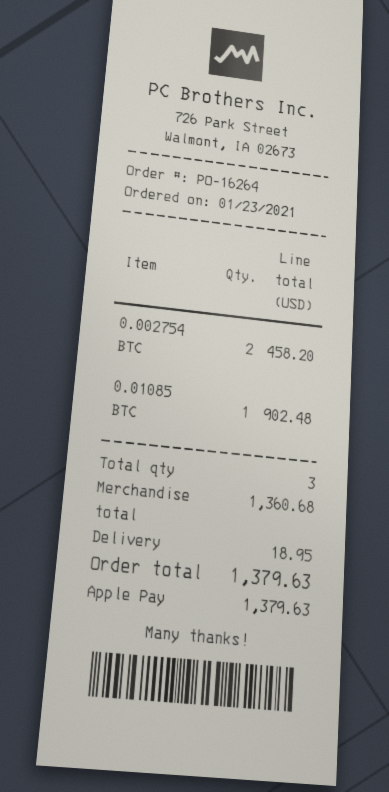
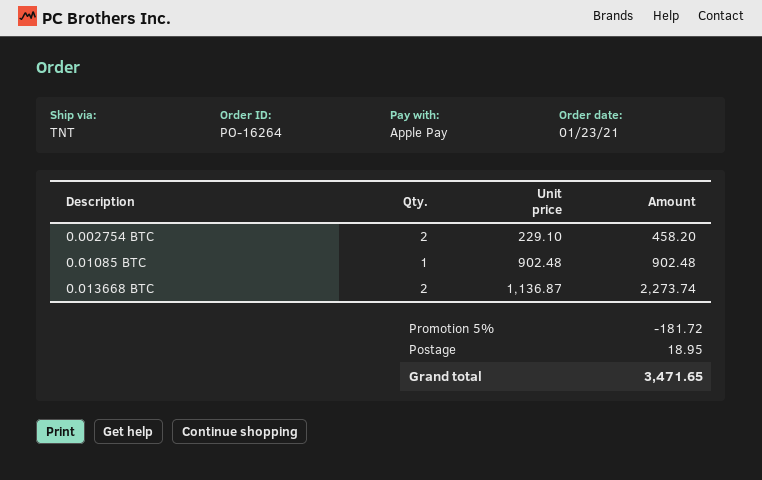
0.013668 BTC: none -> 2 for 2273.74
discount: none -> 5% = 181.72
total: 1379.63 -> 3471.65

